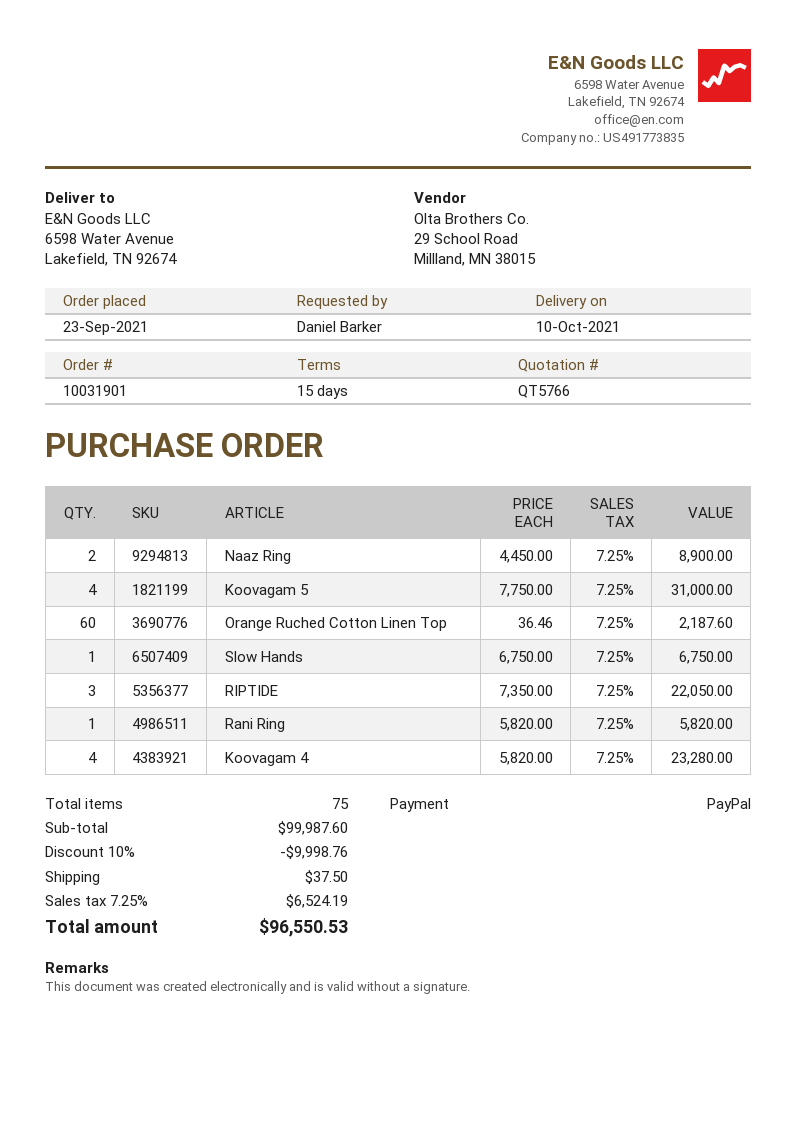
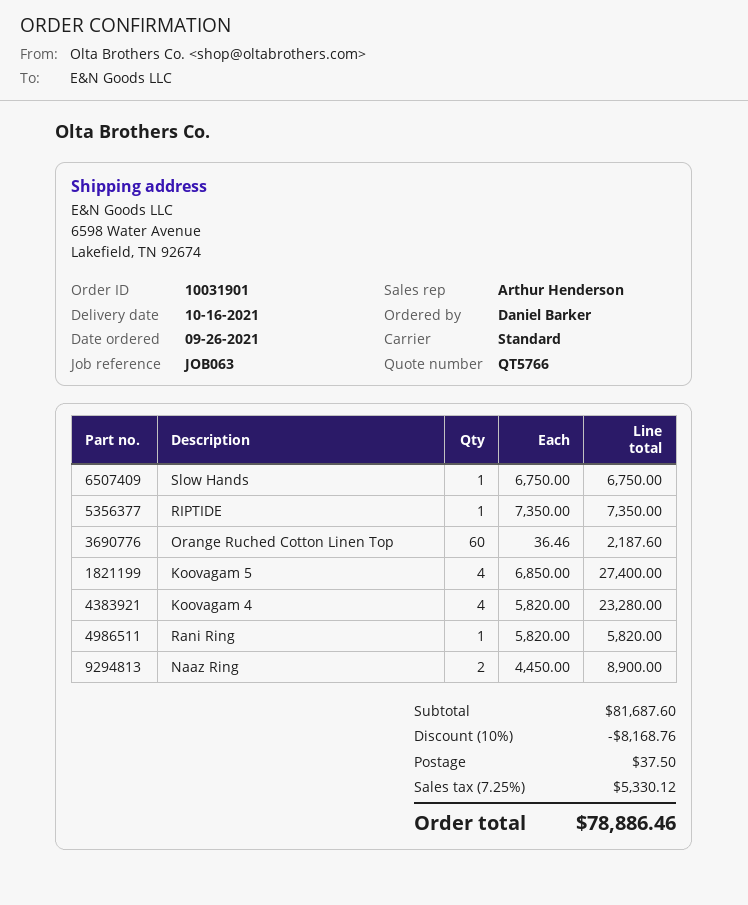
order date: 2021-09-23 -> 2021-09-26
delivery date: 2021-10-10 -> 2021-10-16
Koovagam 5: 4 x 7750.00 = 31000.00 -> 4 x 6850.00 = 27400.00
RIPTIDE: 3 x 7350.00 = 22050.00 -> 1 x 7350.00 = 7350.00
subtotal: 99987.60 -> 81687.60
discount: 10% = 9998.76 -> 10% = 8168.76
tax: 7.25% = 6524.19 -> 7.25% = 5330.12
total: 96550.53 -> 78886.46

